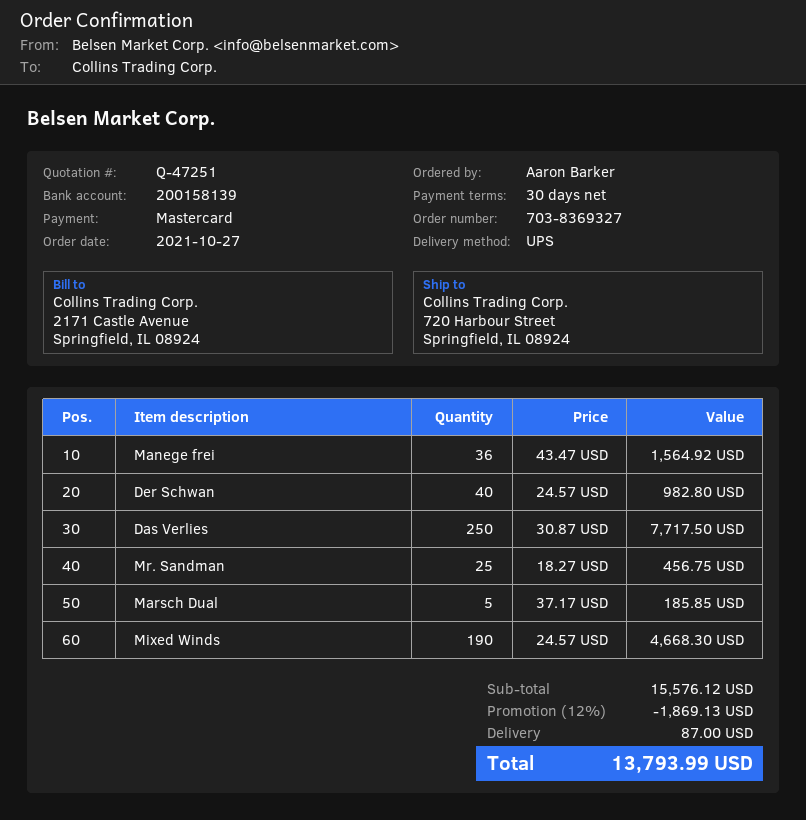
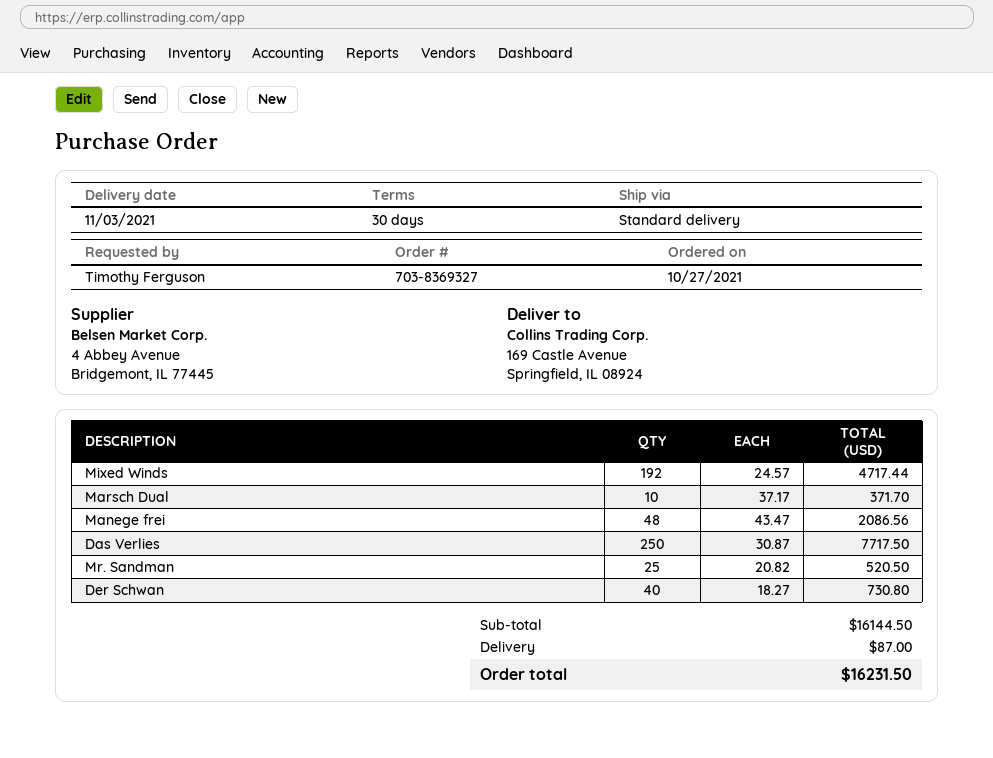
ordered by: Aaron Barker -> Timothy Ferguson
shipping method: UPS -> standard
ship to: 720 Harbour Street, Springfield, IL 08924 -> 169 Castle Avenue, Springfield, IL 08924
Manege frei: 36 x 43.47 = 1564.92 -> 48 x 43.47 = 2086.56
Der Schwan: 40 x 24.57 = 982.80 -> 40 x 18.27 = 730.80
Mr. Sandman: 25 x 18.27 = 456.75 -> 25 x 20.82 = 520.50
Marsch Dual: 5 x 37.17 = 185.85 -> 10 x 37.17 = 371.70
Mixed Winds: 190 x 24.57 = 4668.30 -> 192 x 24.57 = 4717.44
subtotal: 15576.12 -> 16144.50
discount: 12% = 1869.13 -> none
total: 13793.99 -> 16231.50

